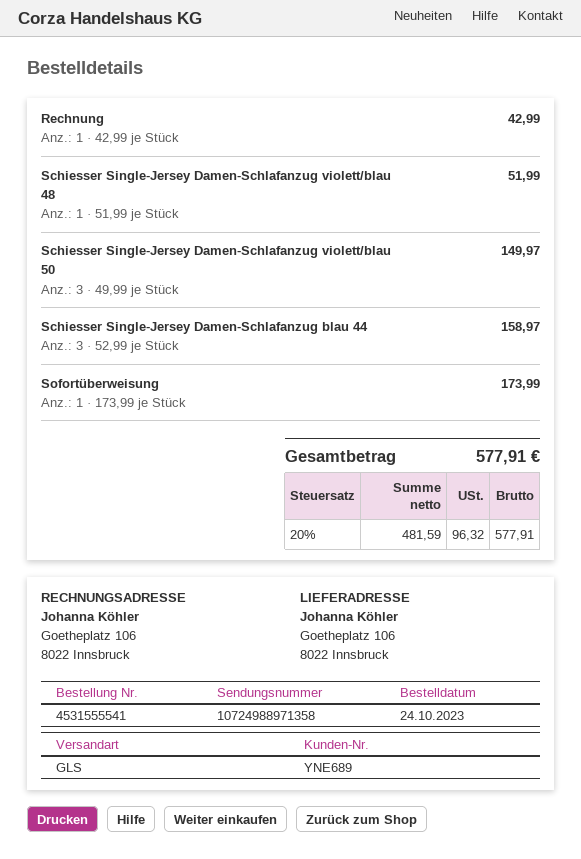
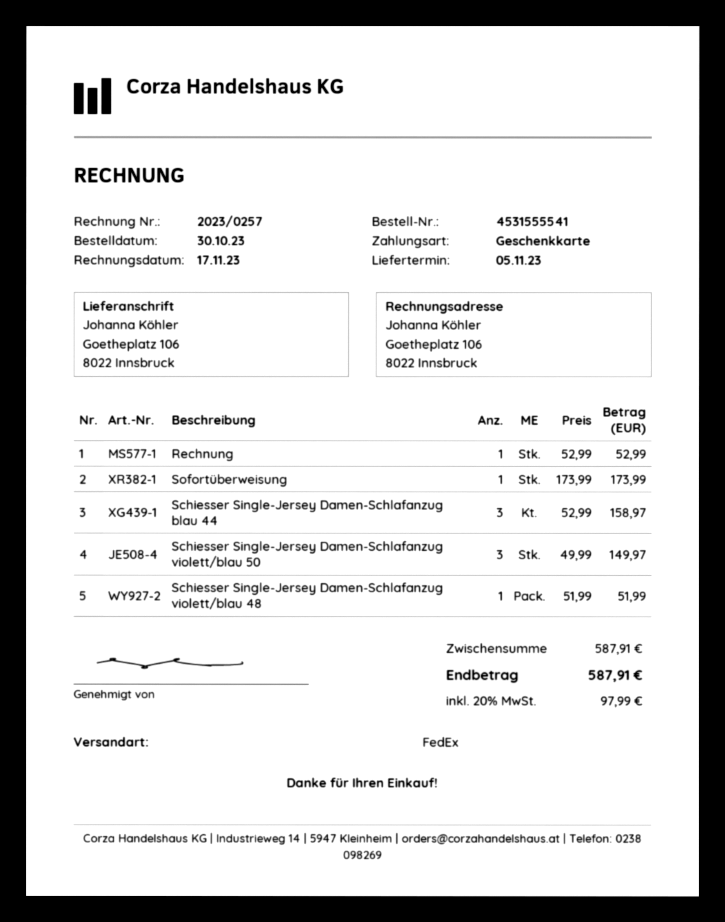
order date: 2023-10-24 -> 2023-10-30
shipping method: GLS -> FedEx
Rechnung: 1 x 42.99 = 42.99 -> 1 x 52.99 = 52.99
tax: 20% = 96.32 -> 20% = 97.99
total: 577.91 -> 587.91

